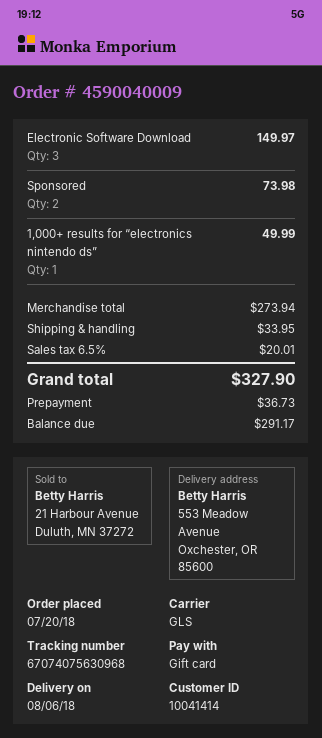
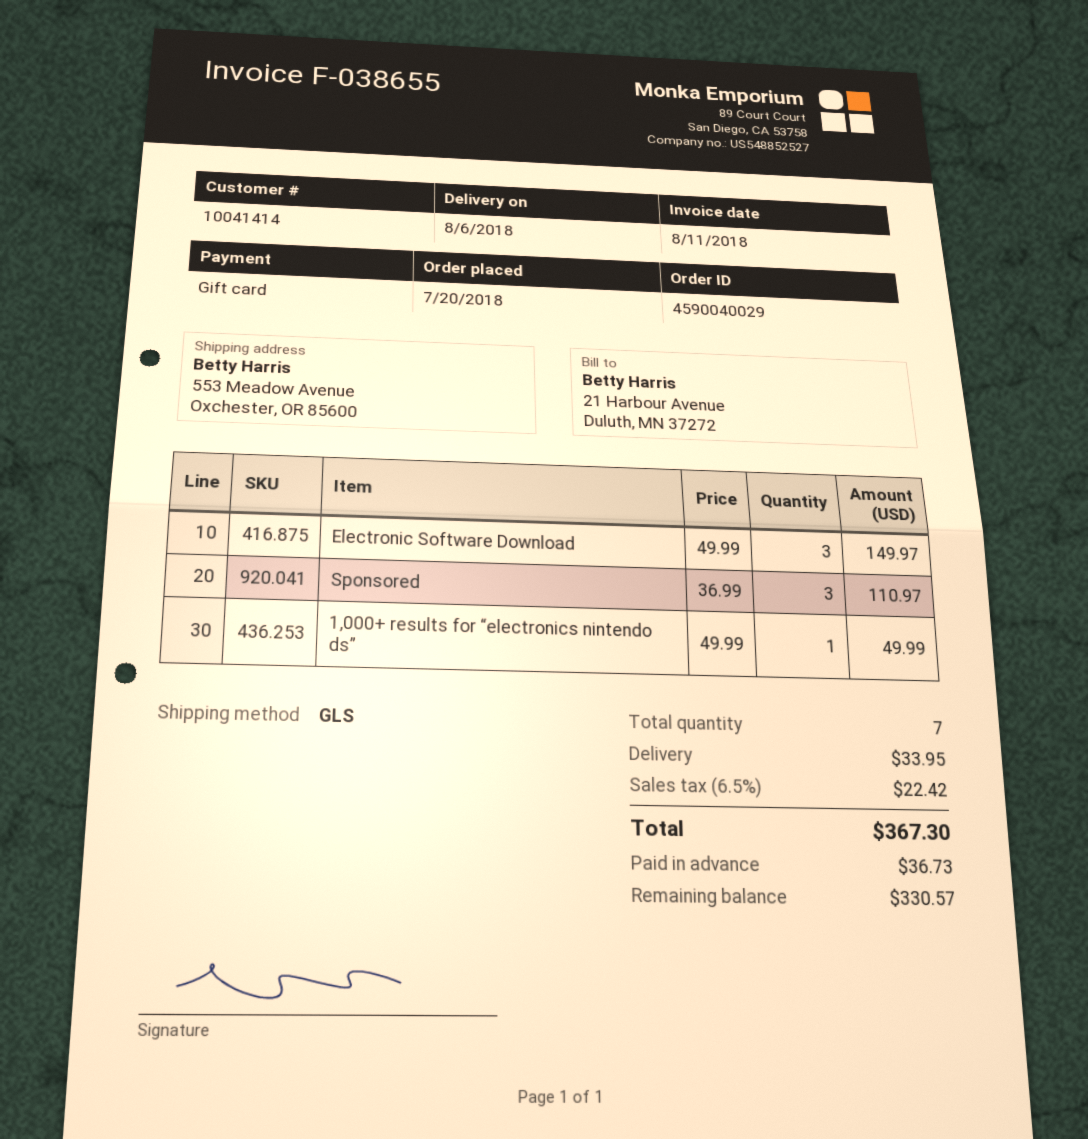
order number: 4590040009 -> 4590040029
Sponsored: 2 for 73.98 -> 3 for 110.97
tax: 6.5% = 20.01 -> 6.5% = 22.42
total: 327.90 -> 367.30
balance: 291.17 -> 330.57

